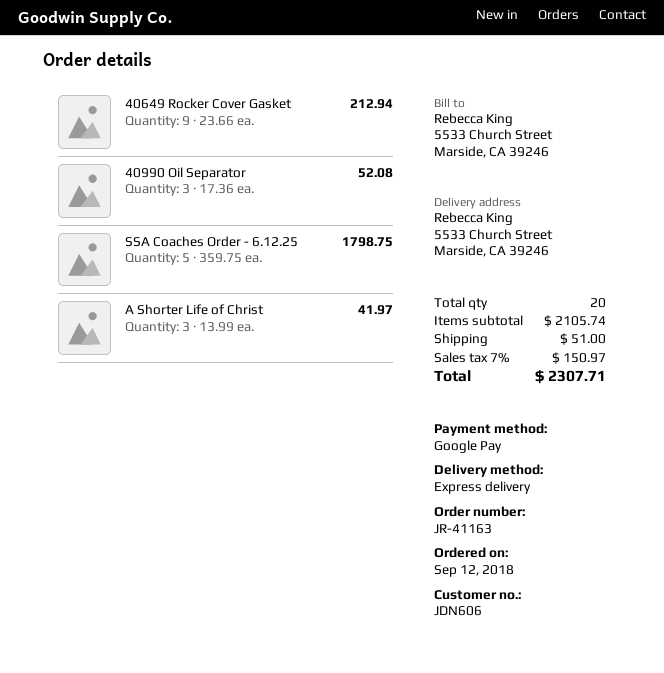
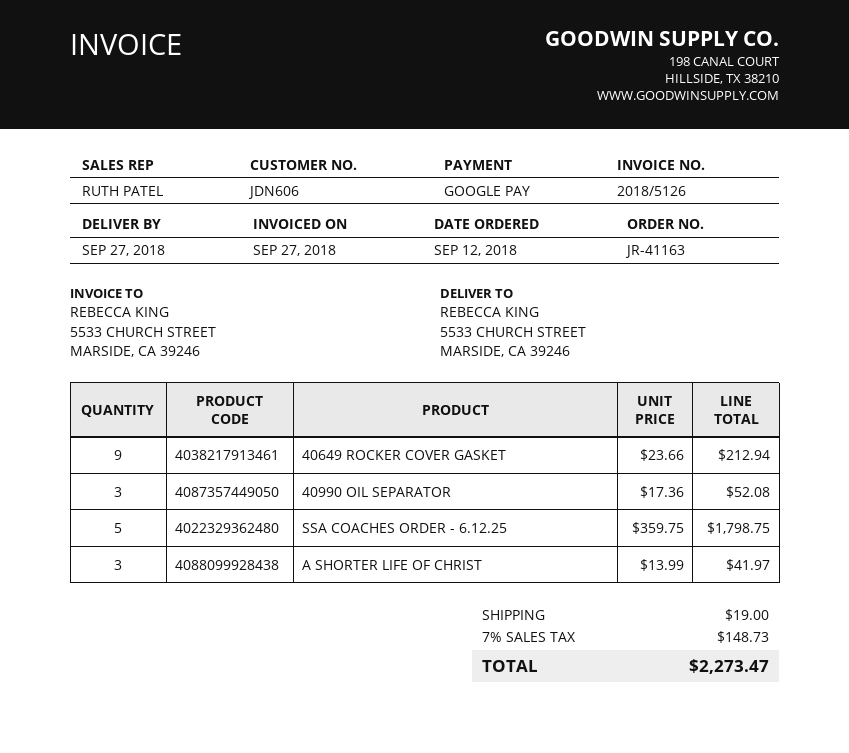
shipping: 51.00 -> 19.00
tax: 7% = 150.97 -> 7% = 148.73
total: 2307.71 -> 2273.47

